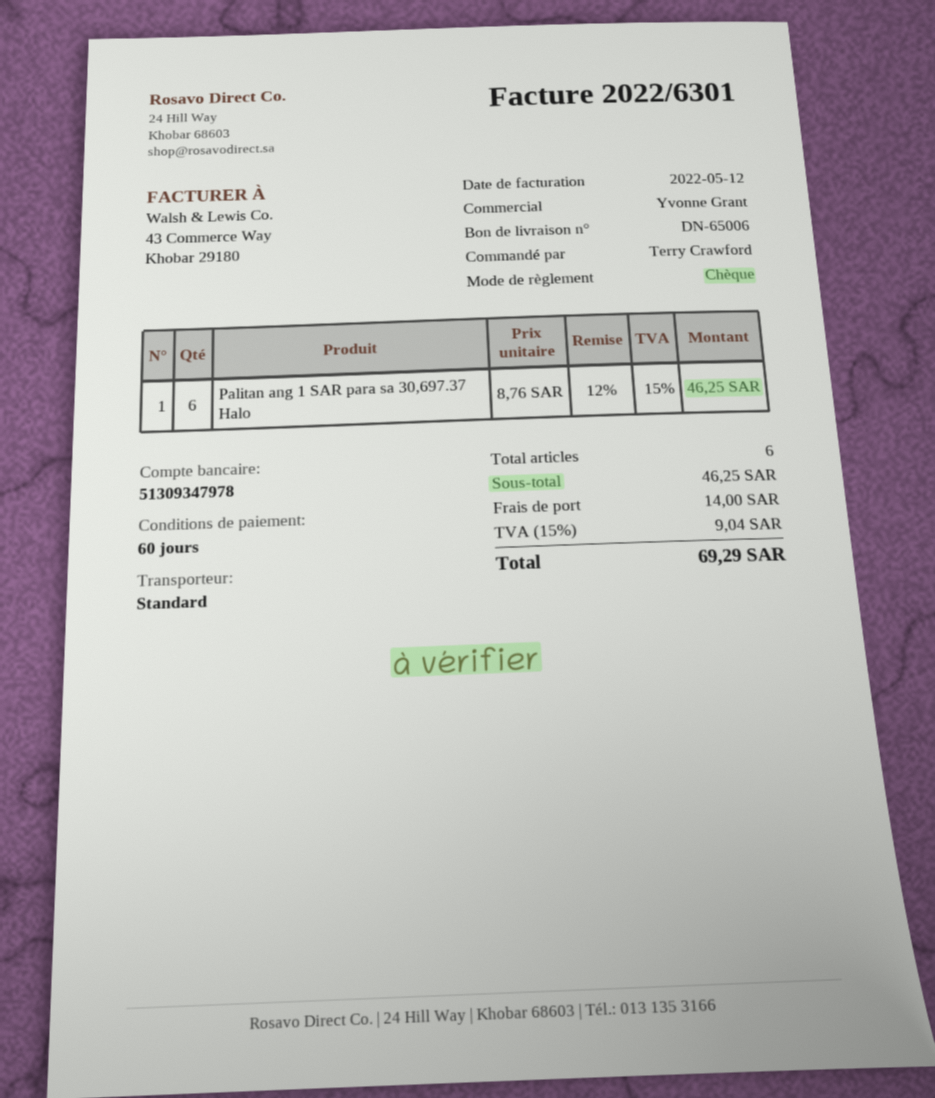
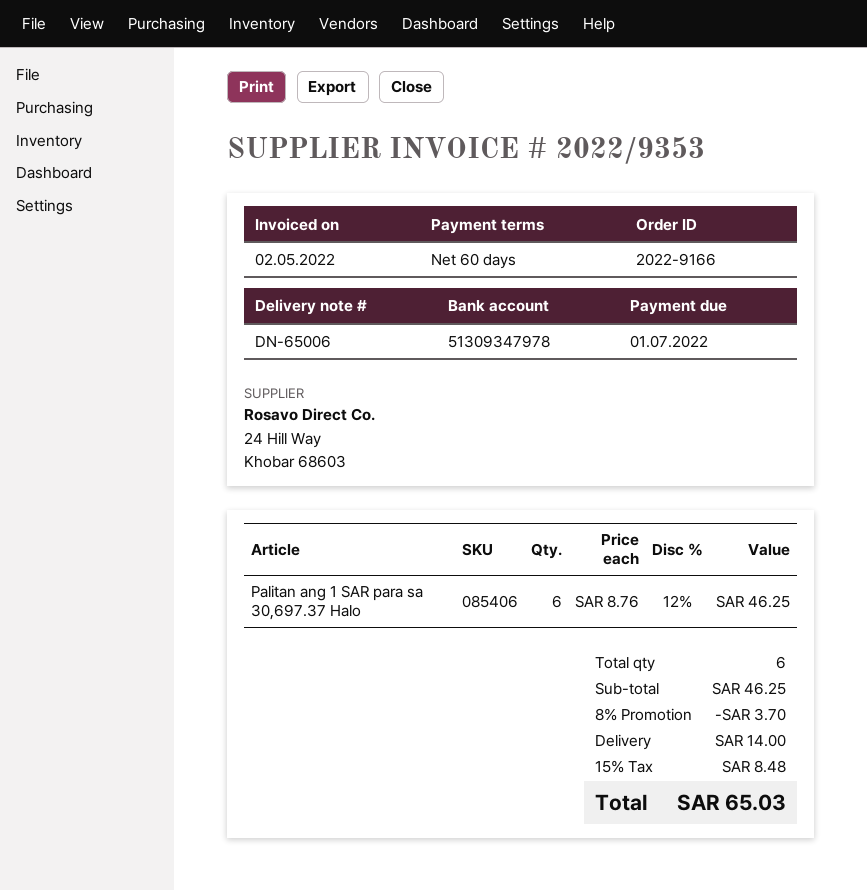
invoice number: 2022/6301 -> 2022/9353
invoice date: 2022-05-12 -> 2022-05-02
discount: none -> 8% = 3.70
tax: 15% = 9.04 -> 15% = 8.48
total: 69.29 -> 65.03

